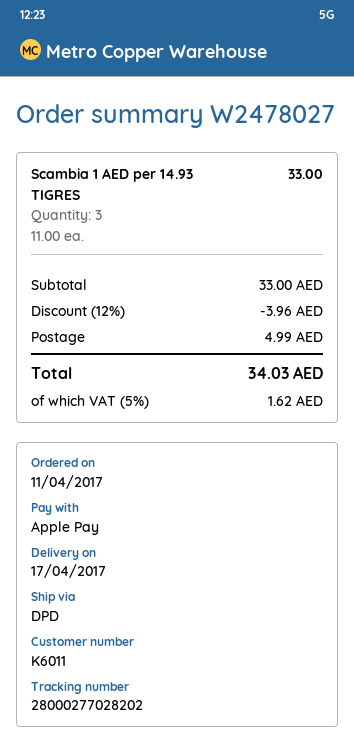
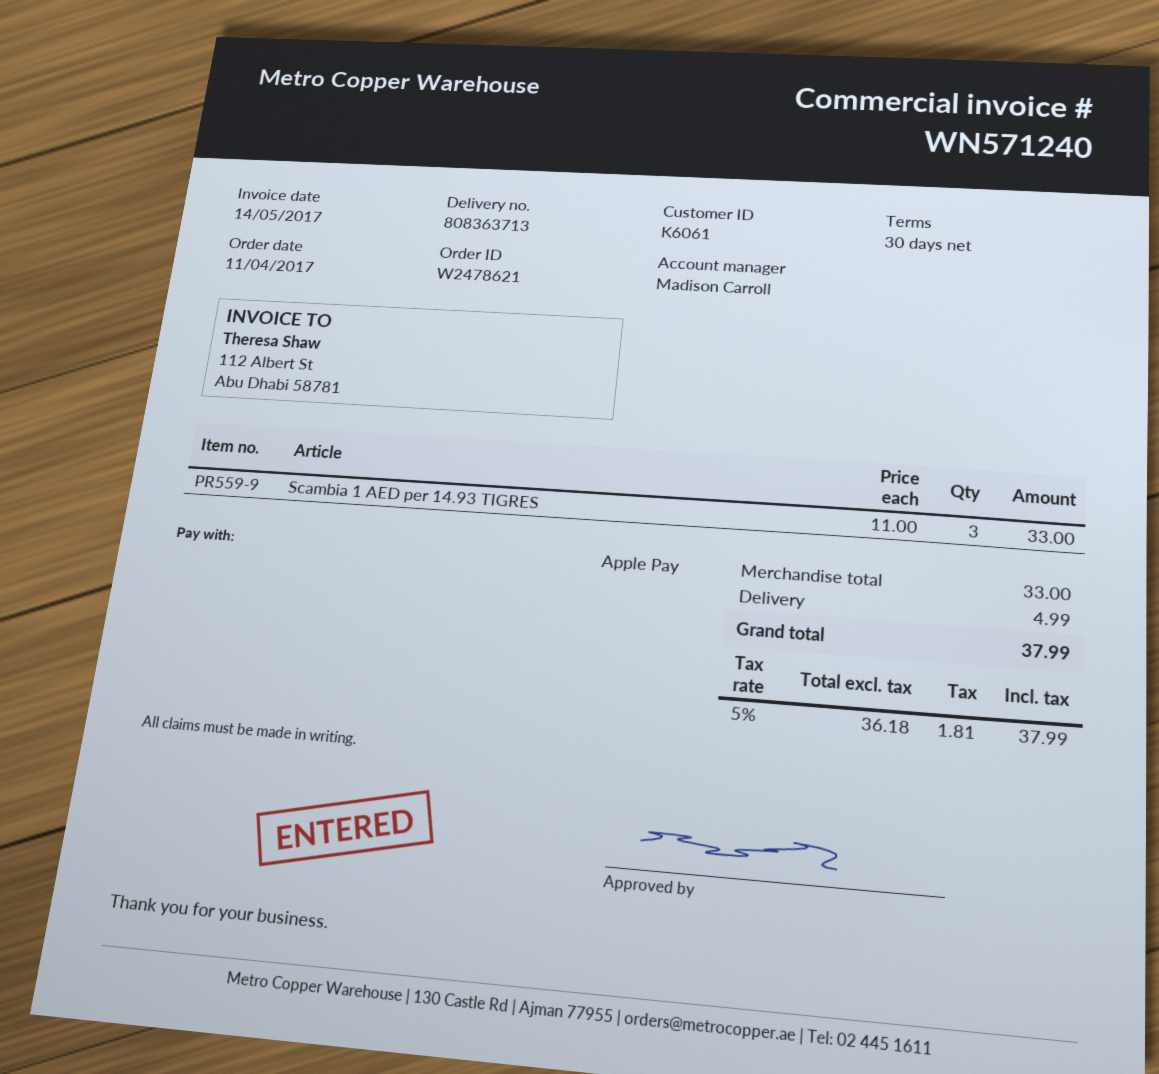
order number: W2478027 -> W2478621
customer number: K6011 -> K6061
discount: 12% = 3.96 -> none
tax: 5% = 1.62 -> 5% = 1.81
total: 34.03 -> 37.99

